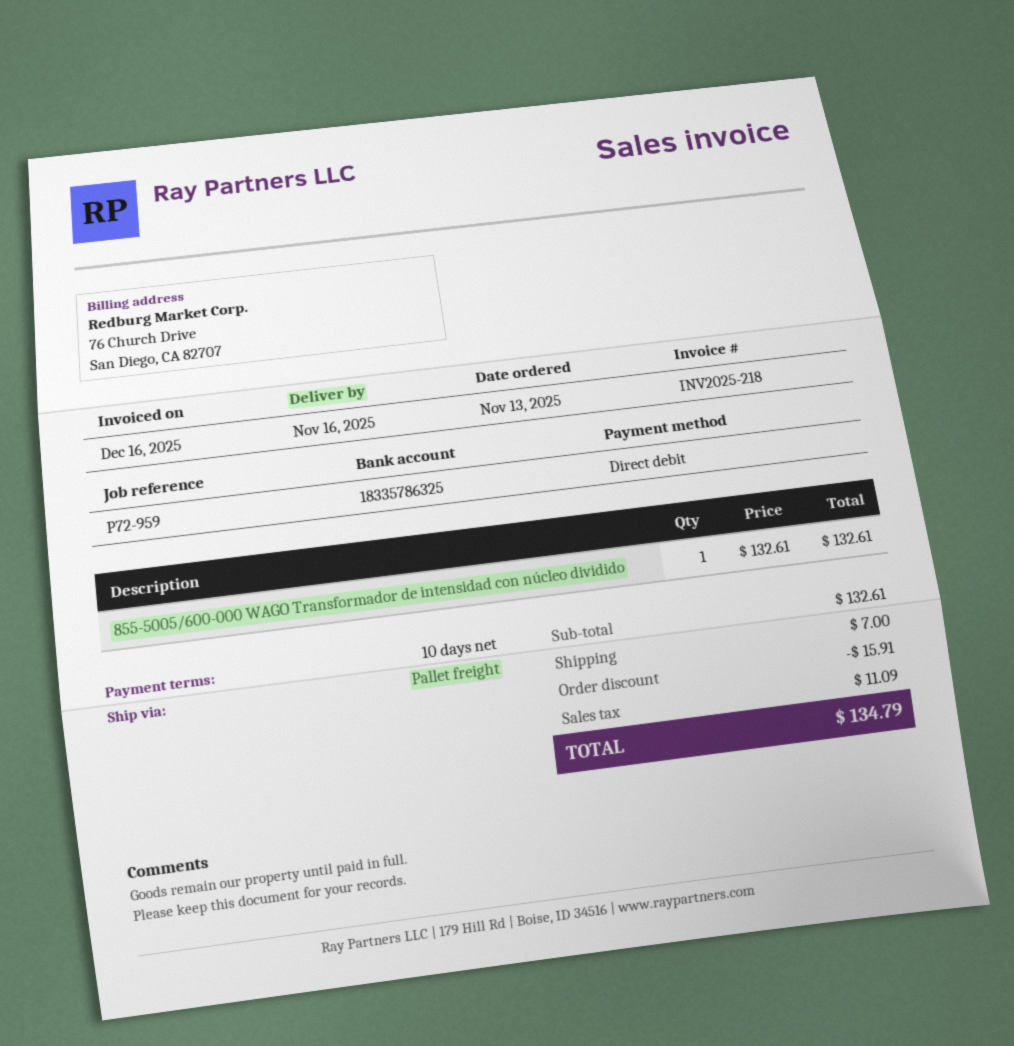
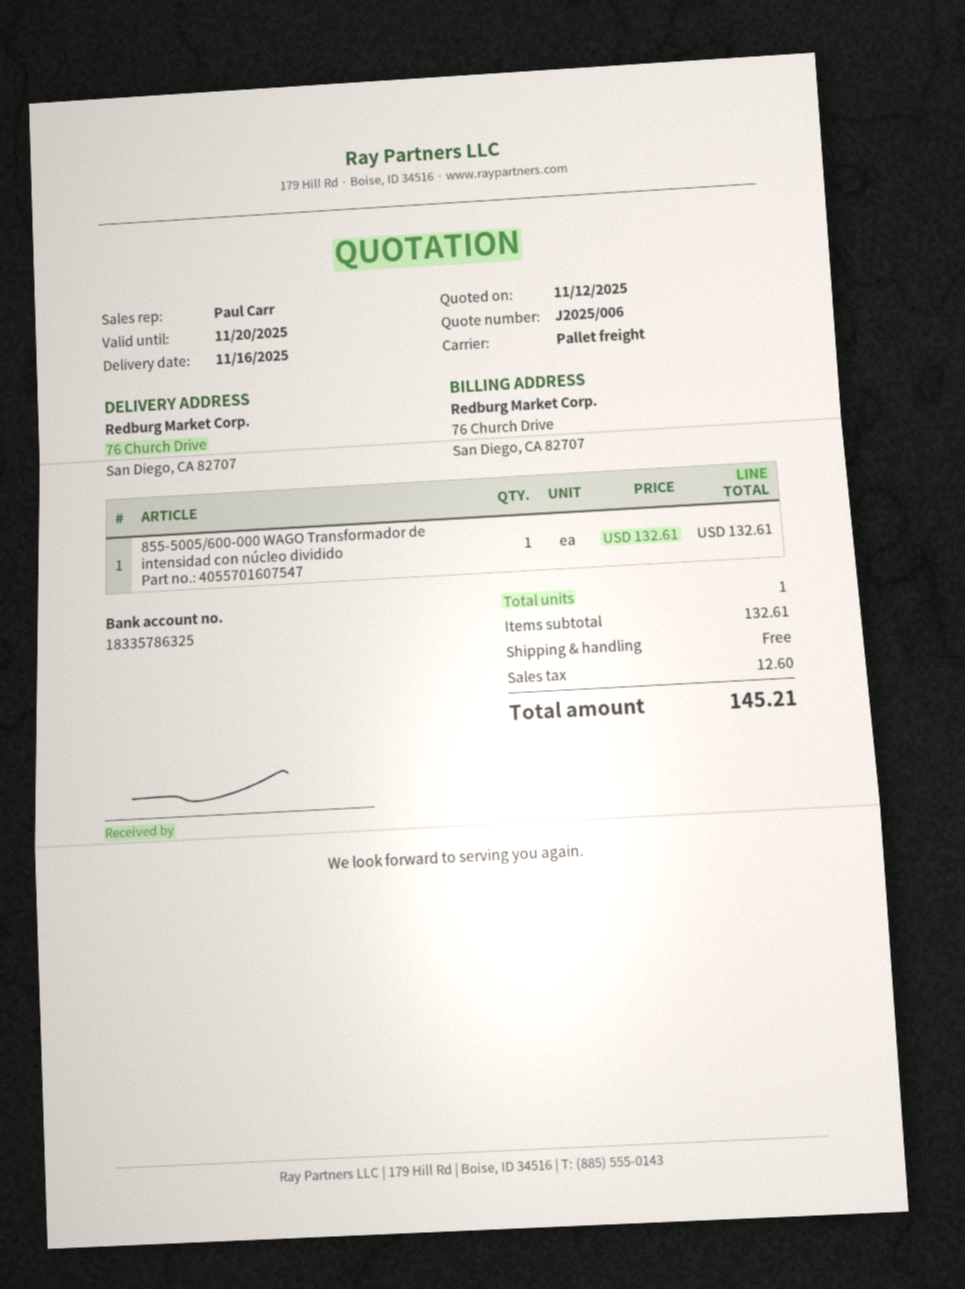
discount: 15.91 -> none
shipping: 7.00 -> 0.00
tax: 11.09 -> 12.60
total: 134.79 -> 145.21

